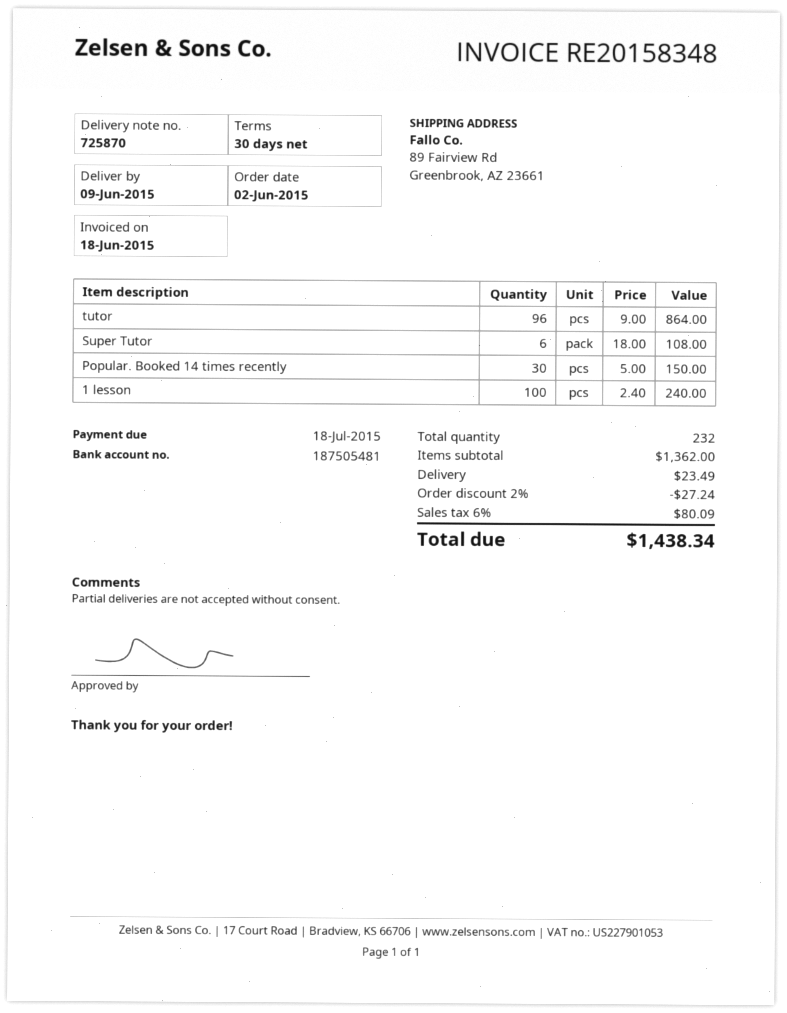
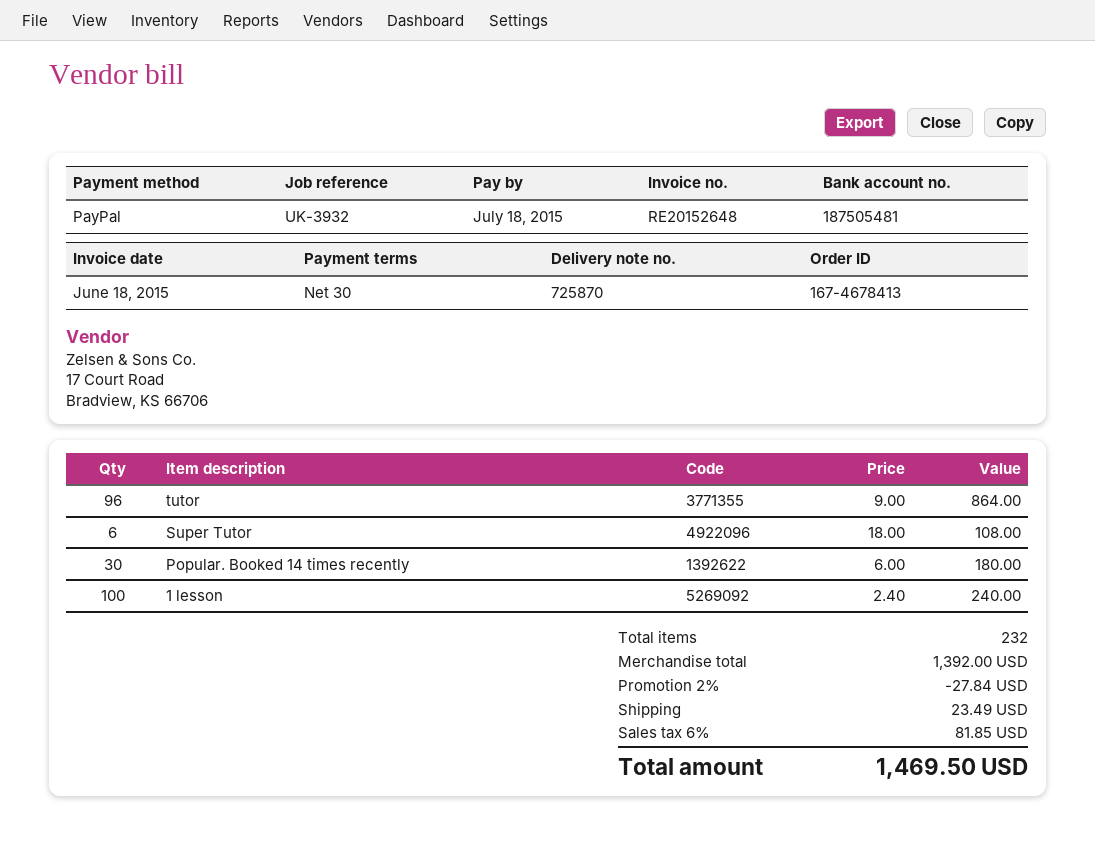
invoice number: RE20158348 -> RE20152648
Popular. Booked 14 times recently: 30 x 5.00 = 150.00 -> 30 x 6.00 = 180.00
subtotal: 1362.00 -> 1392.00
discount: 2% = 27.24 -> 2% = 27.84
tax: 6% = 80.09 -> 6% = 81.85
total: 1438.34 -> 1469.50

